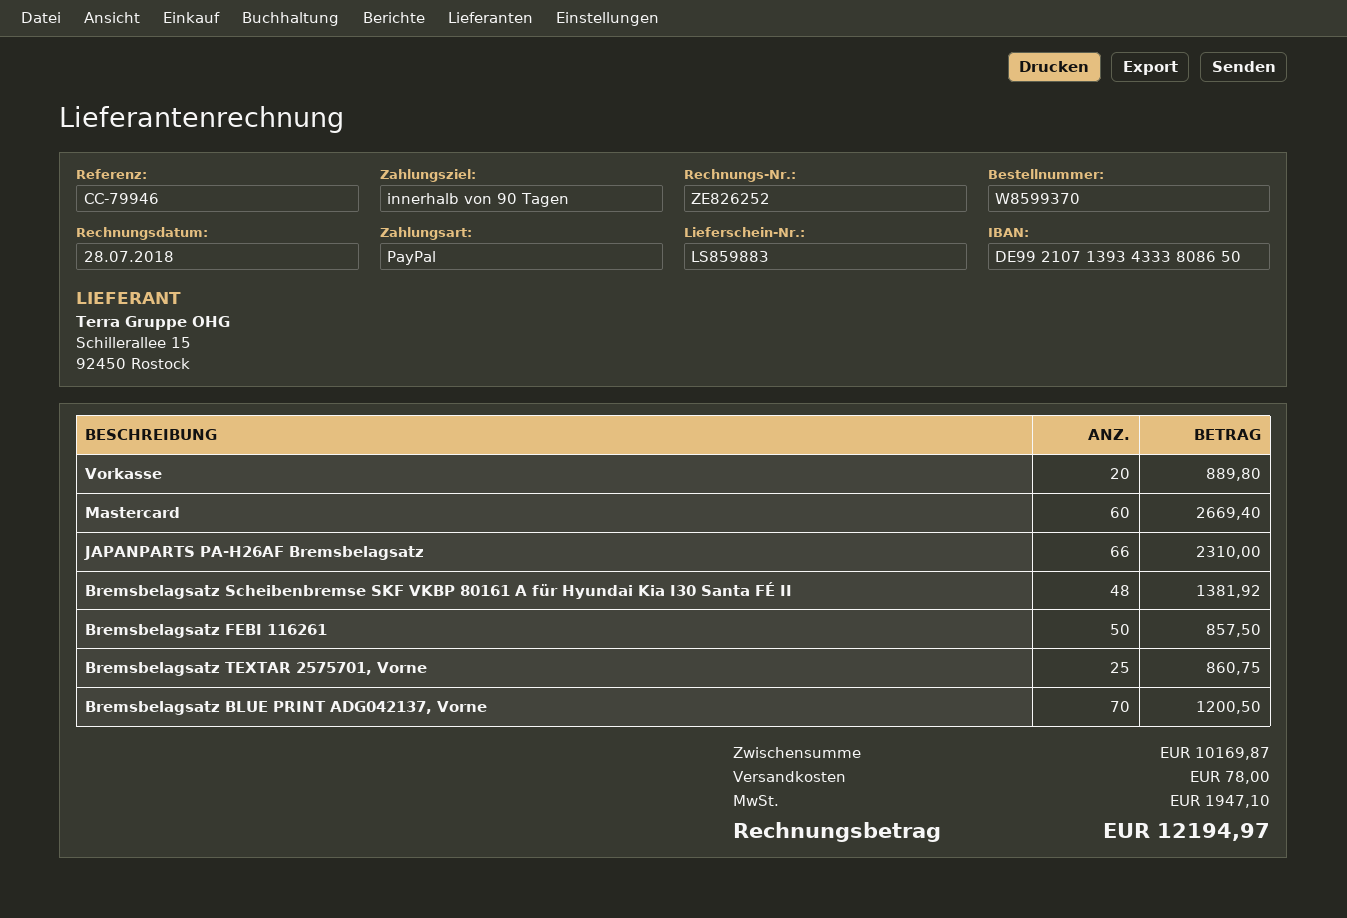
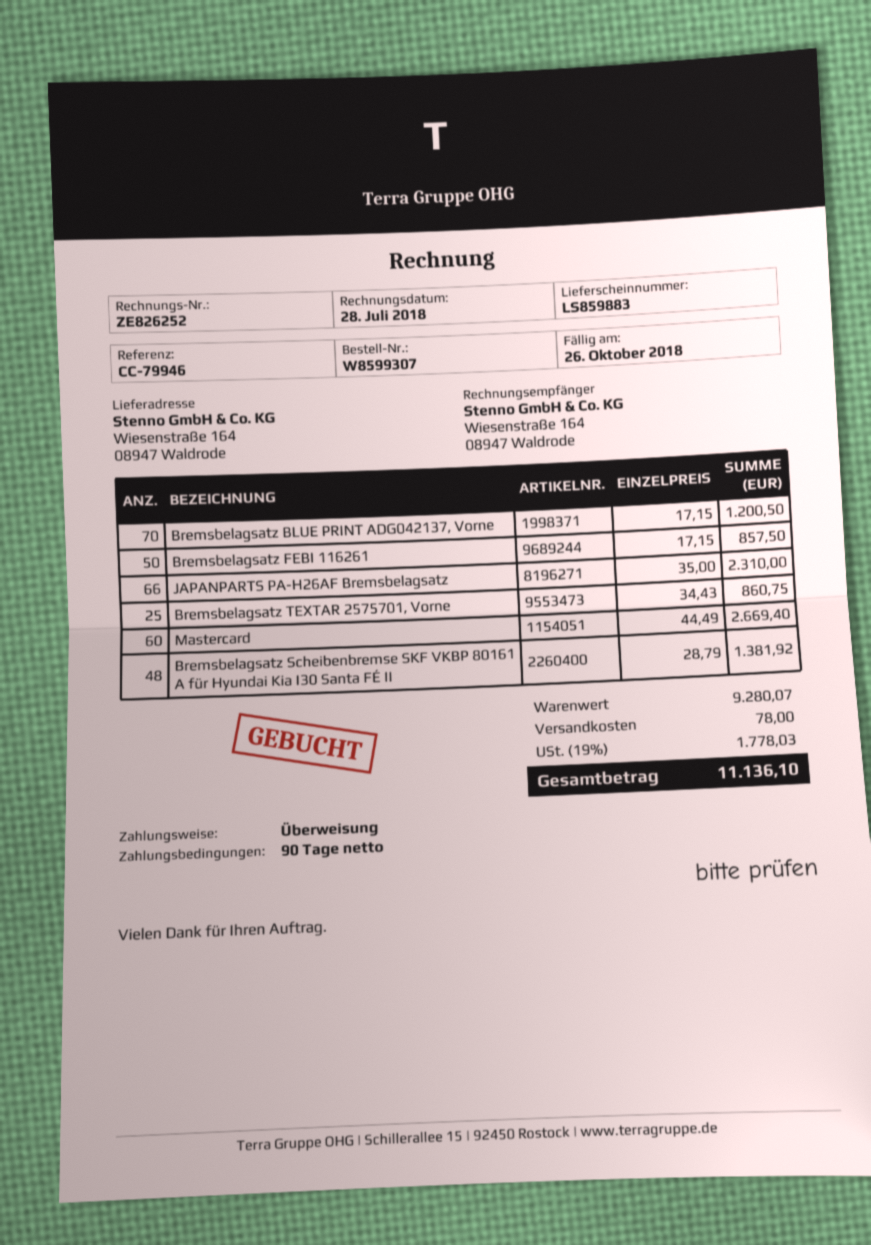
order number: W8599370 -> W8599307
payment method: PayPal -> bank transfer
Vorkasse: 20 for 889.80 -> none
subtotal: 10169.87 -> 9280.07
tax: 1947.10 -> 1778.03
total: 12194.97 -> 11136.10

